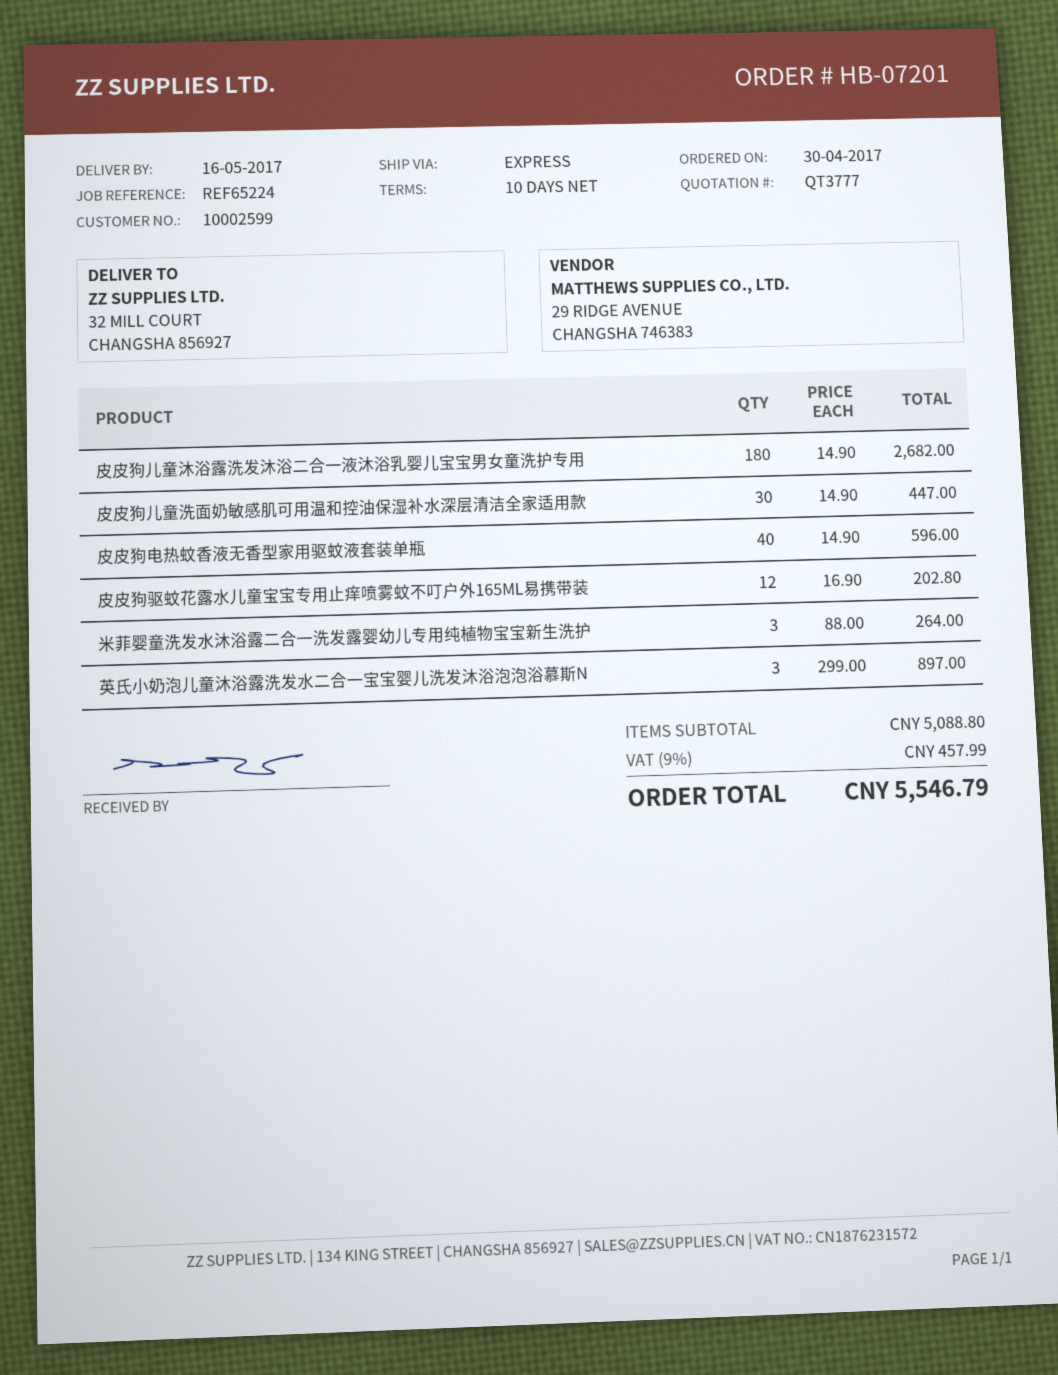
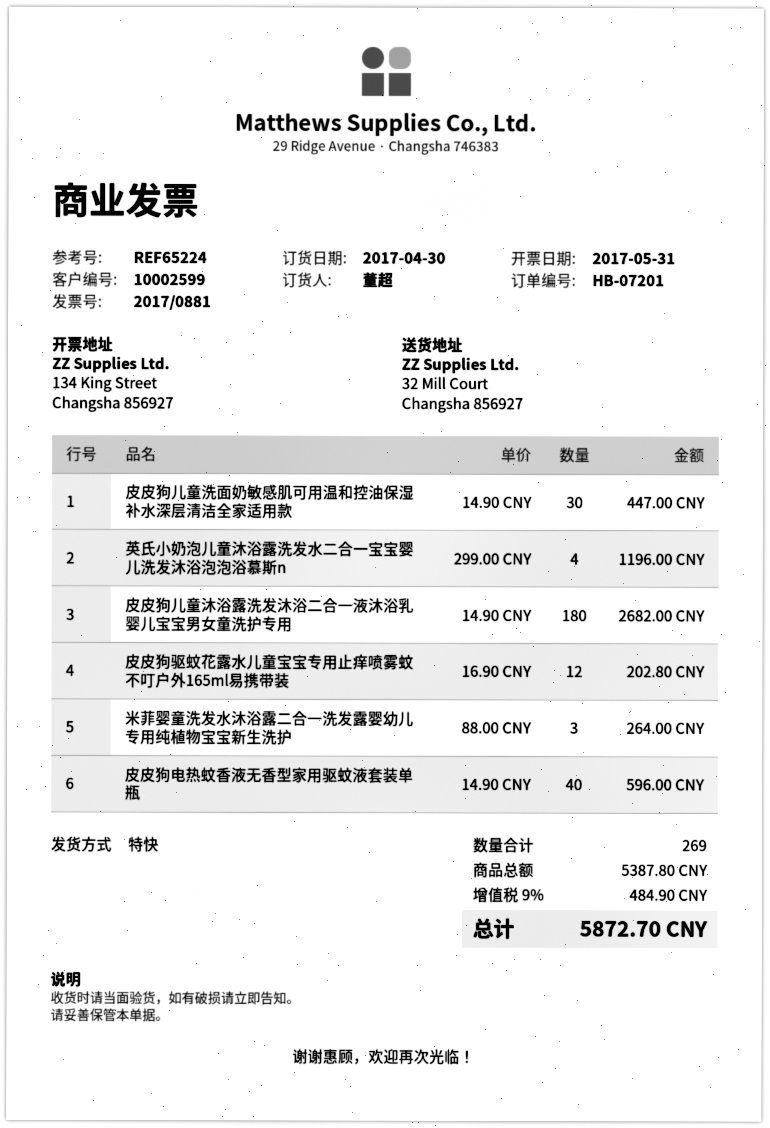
英氏小奶泡儿童沐浴露洗发水二合一宝宝婴儿洗发沐浴泡泡浴慕斯N: 3 x 299.00 = 897.00 -> 4 x 299.00 = 1196.00
subtotal: 5088.80 -> 5387.80
tax: 9% = 457.99 -> 9% = 484.90
total: 5546.79 -> 5872.70

